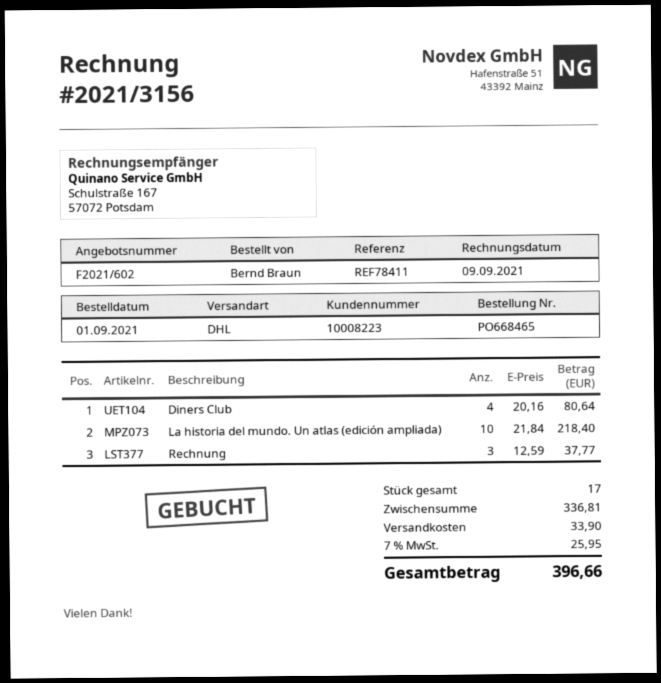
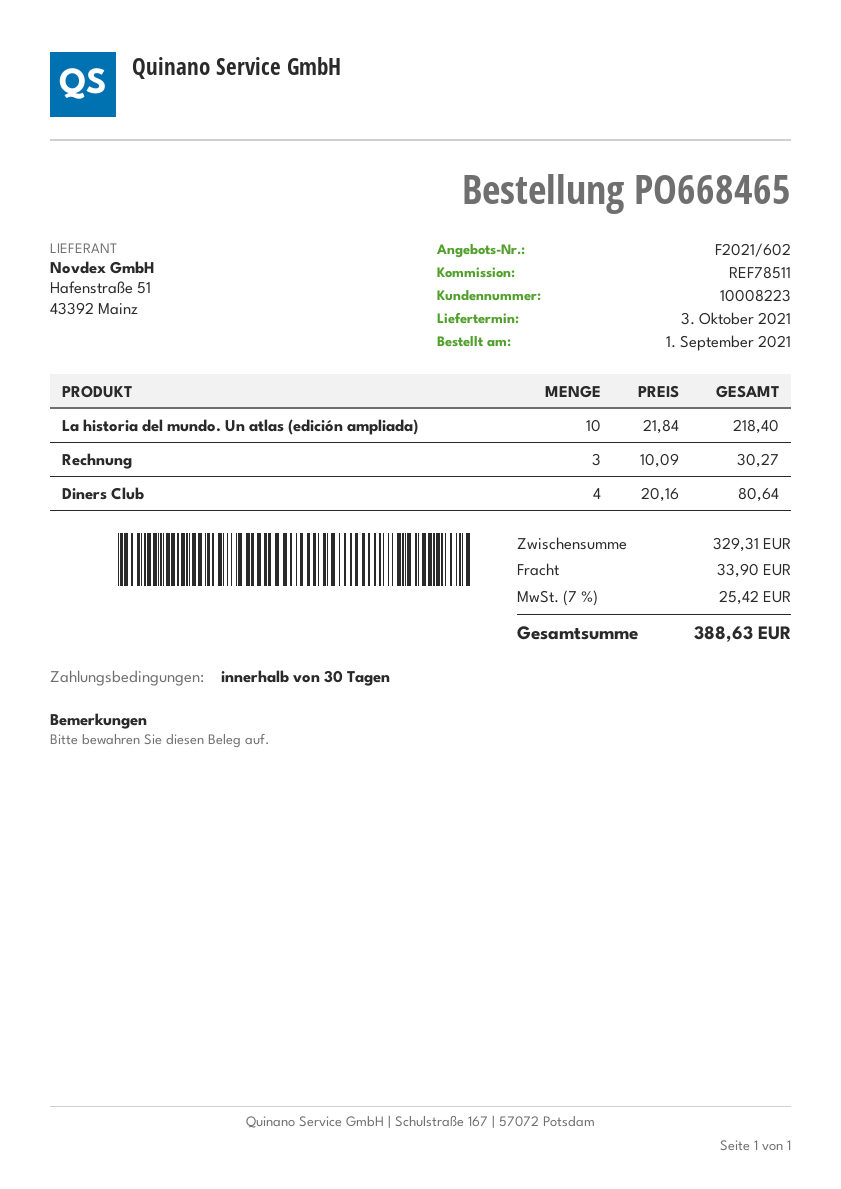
reference: REF78411 -> REF78511
Rechnung: 3 x 12.59 = 37.77 -> 3 x 10.09 = 30.27
subtotal: 336.81 -> 329.31
tax: 7% = 25.95 -> 7% = 25.42
total: 396.66 -> 388.63

